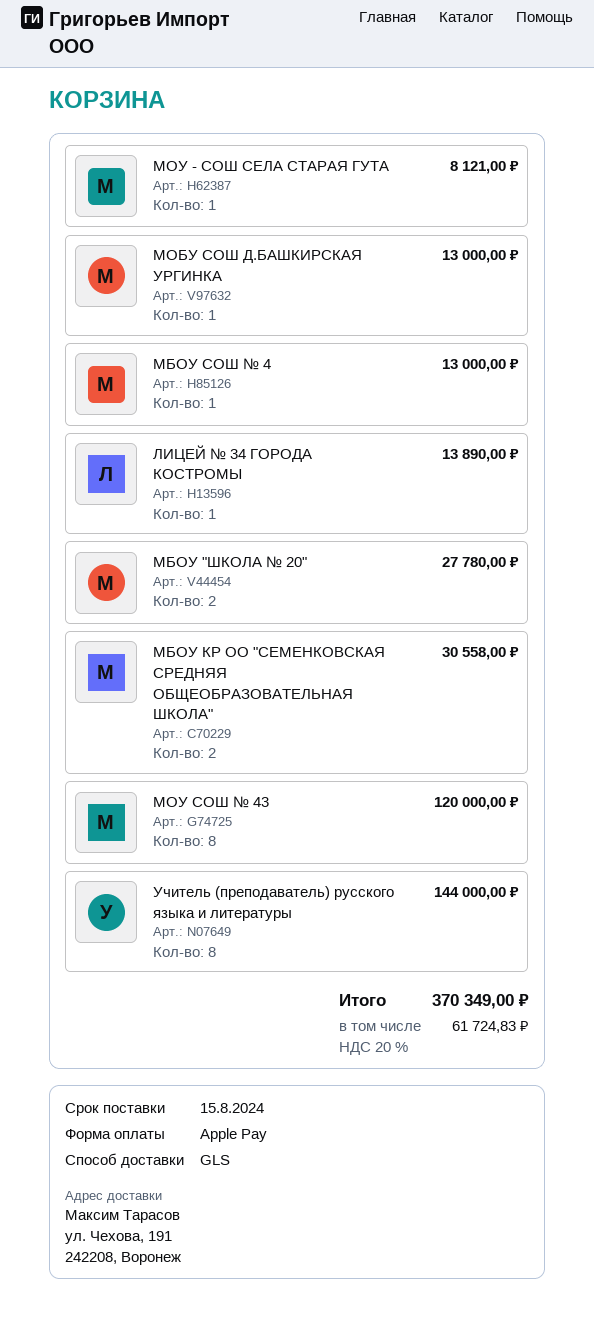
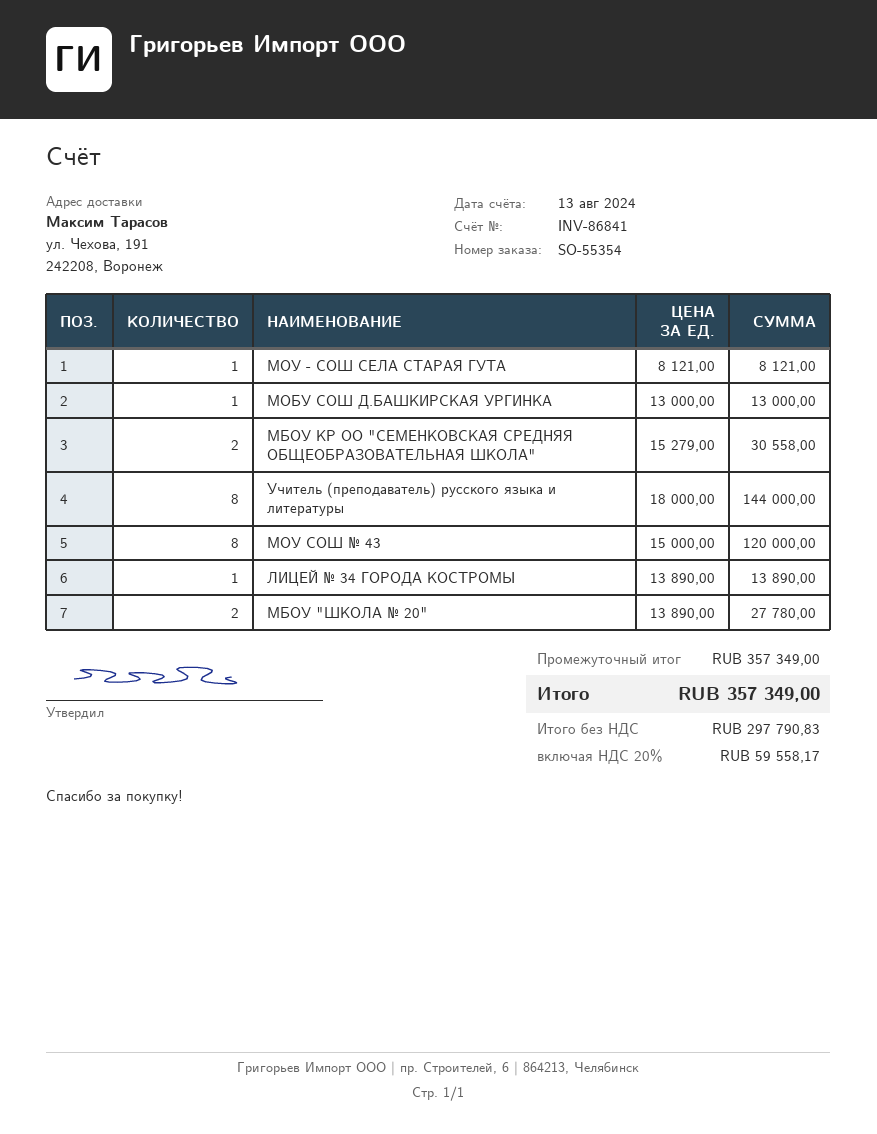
МБОУ СОШ № 4: 1 for 13000.00 -> none
tax: 20% = 61724.83 -> 20% = 59558.17
total: 370349.00 -> 357349.00

